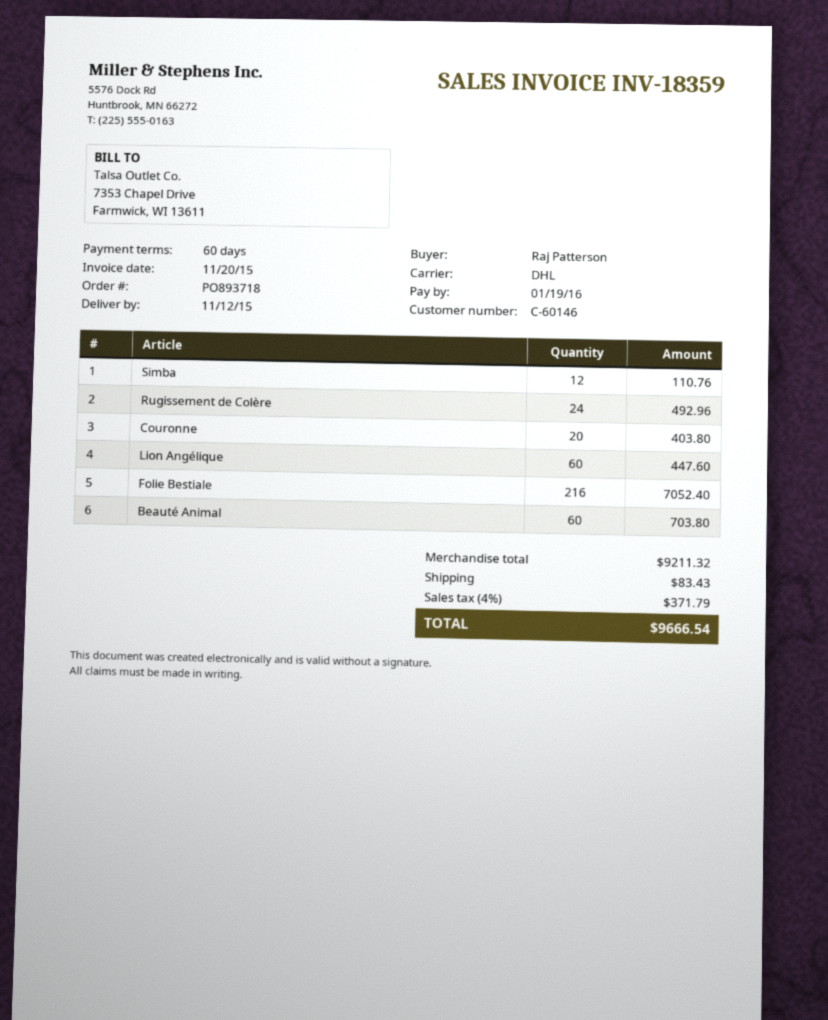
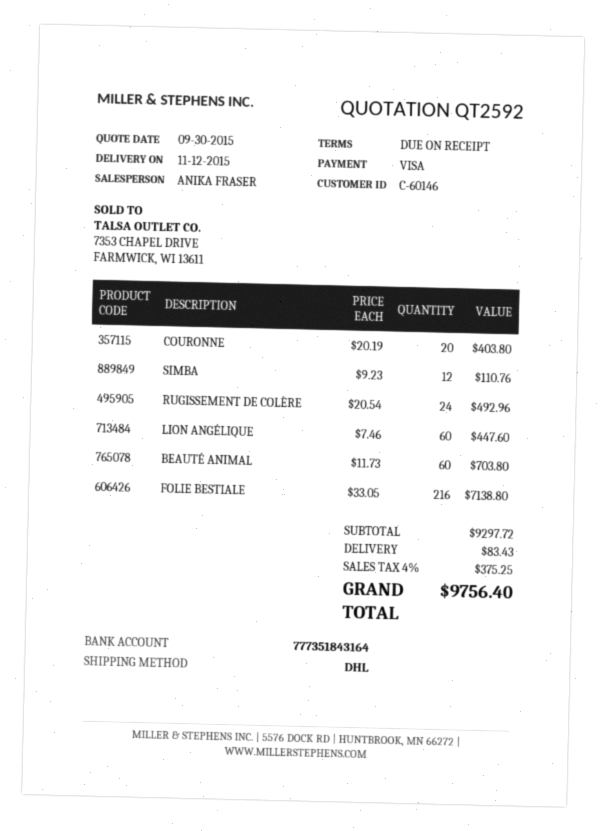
payment terms: 60 days -> on receipt
Folie Bestiale: 216 for 7052.40 -> 216 for 7138.80
subtotal: 9211.32 -> 9297.72
tax: 4% = 371.79 -> 4% = 375.25
total: 9666.54 -> 9756.40

